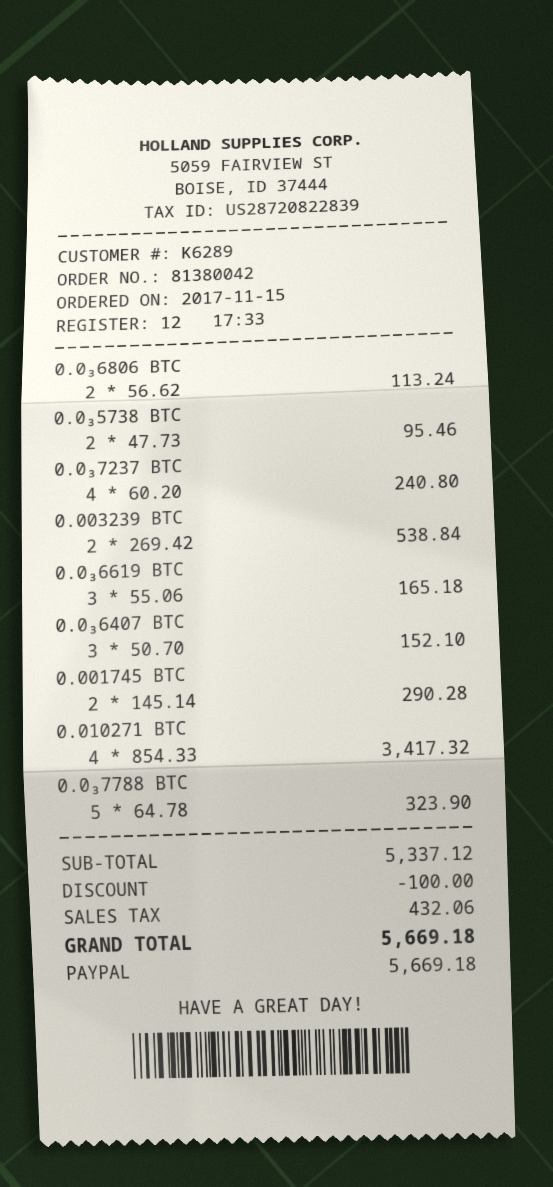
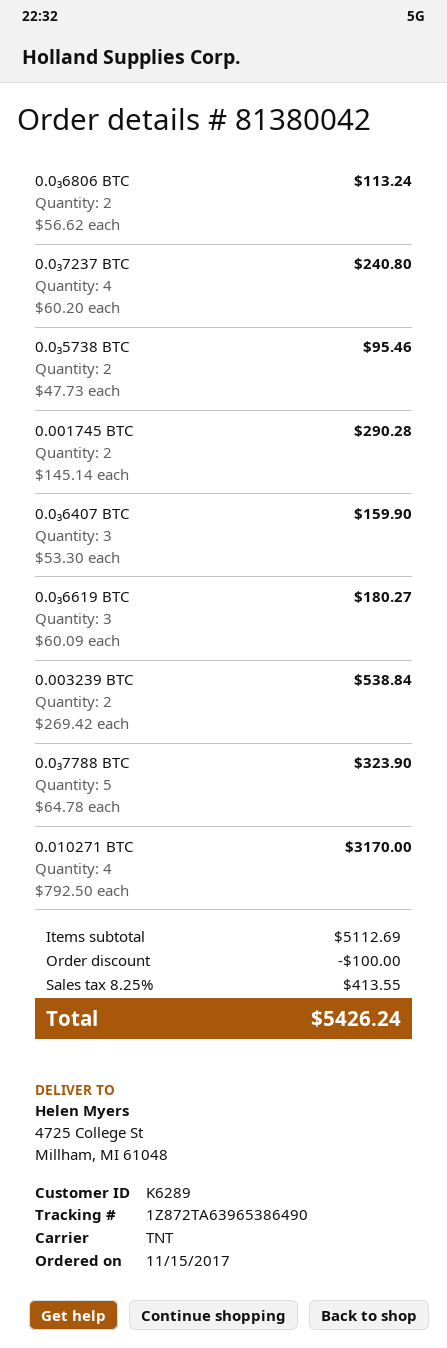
0.0₃6619 BTC: 3 x 55.06 = 165.18 -> 3 x 60.09 = 180.27
0.0₃6407 BTC: 3 x 50.70 = 152.10 -> 3 x 53.30 = 159.90
0.010271 BTC: 4 x 854.33 = 3417.32 -> 4 x 792.50 = 3170.00
subtotal: 5337.12 -> 5112.69
tax: 432.06 -> 413.55
total: 5669.18 -> 5426.24

